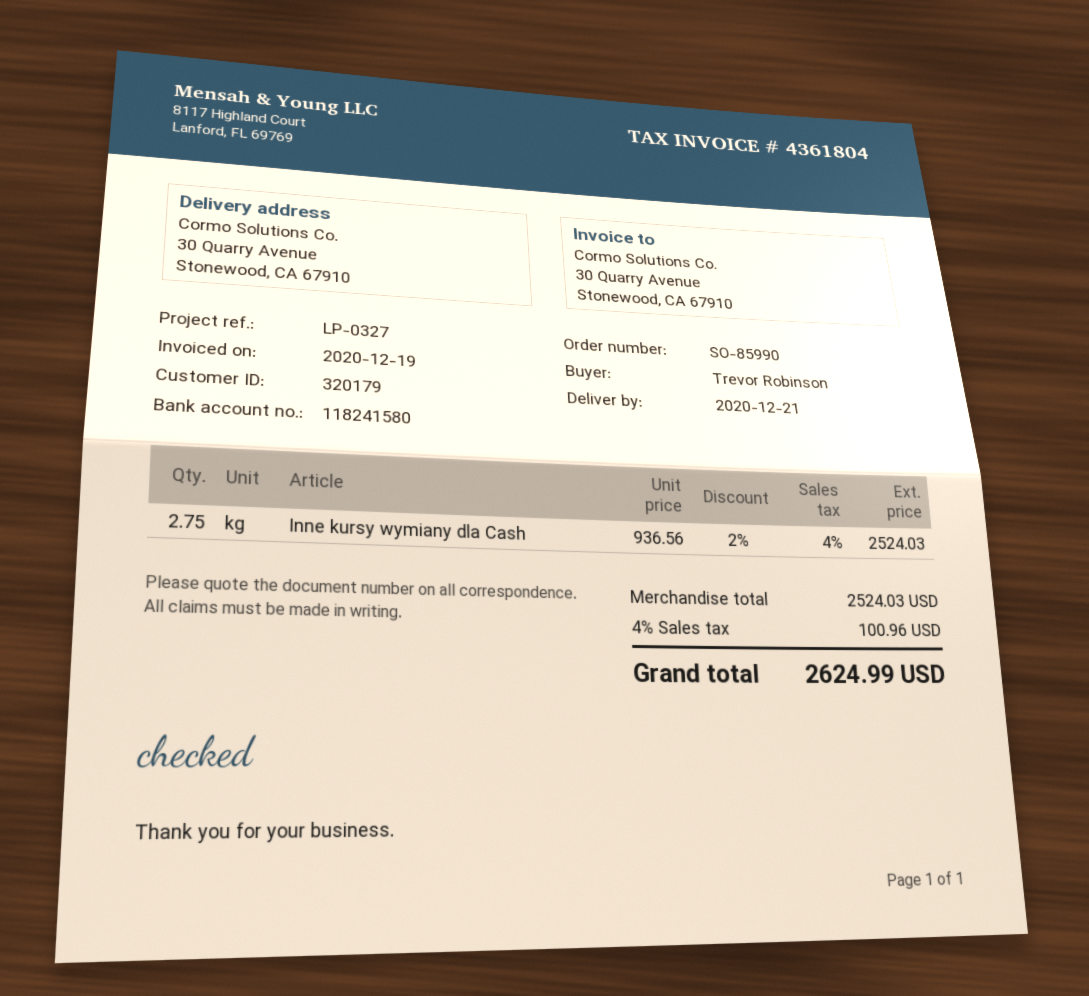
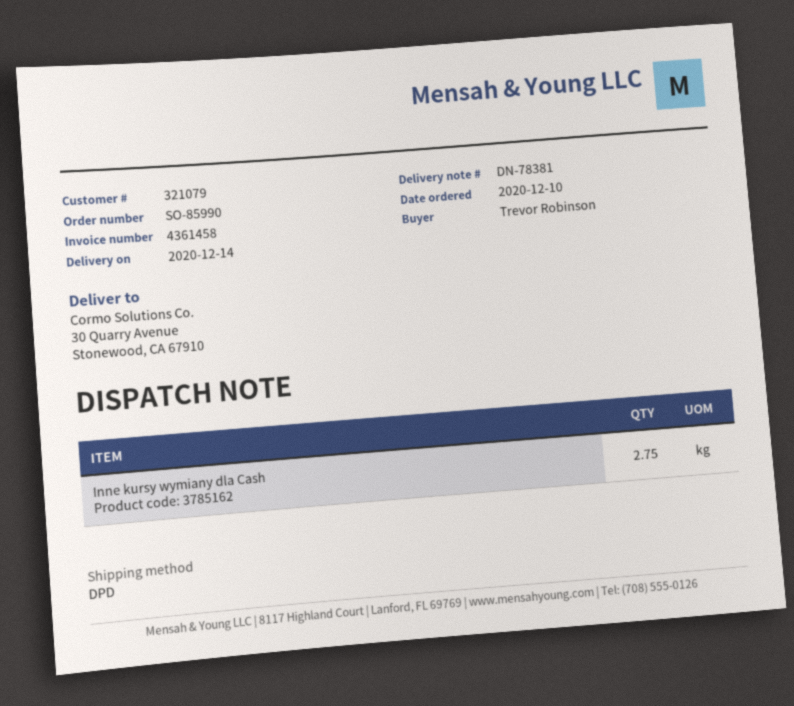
delivery date: 2020-12-21 -> 2020-12-14
invoice number: 4361804 -> 4361458
customer number: 320179 -> 321079

